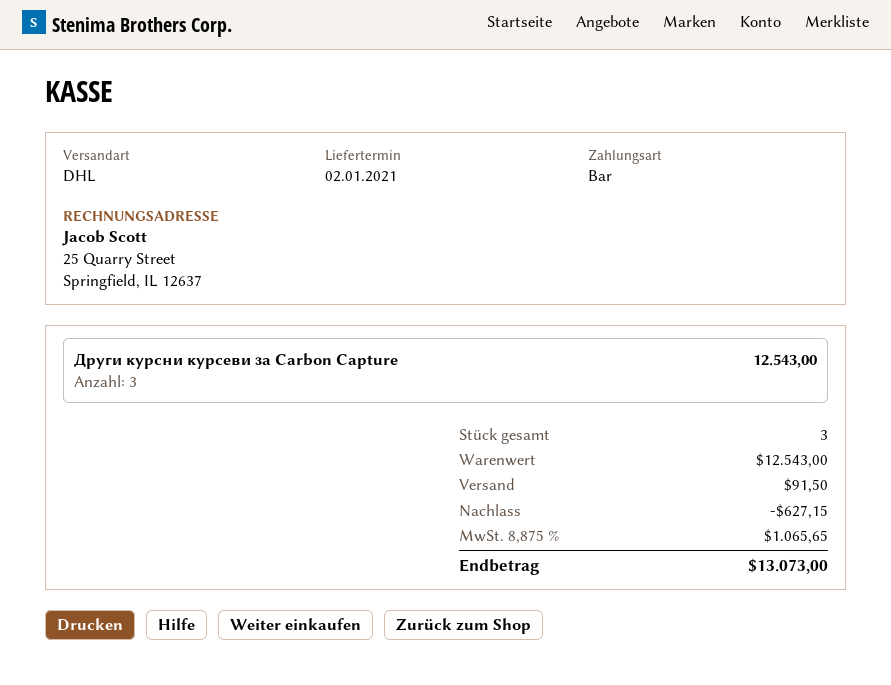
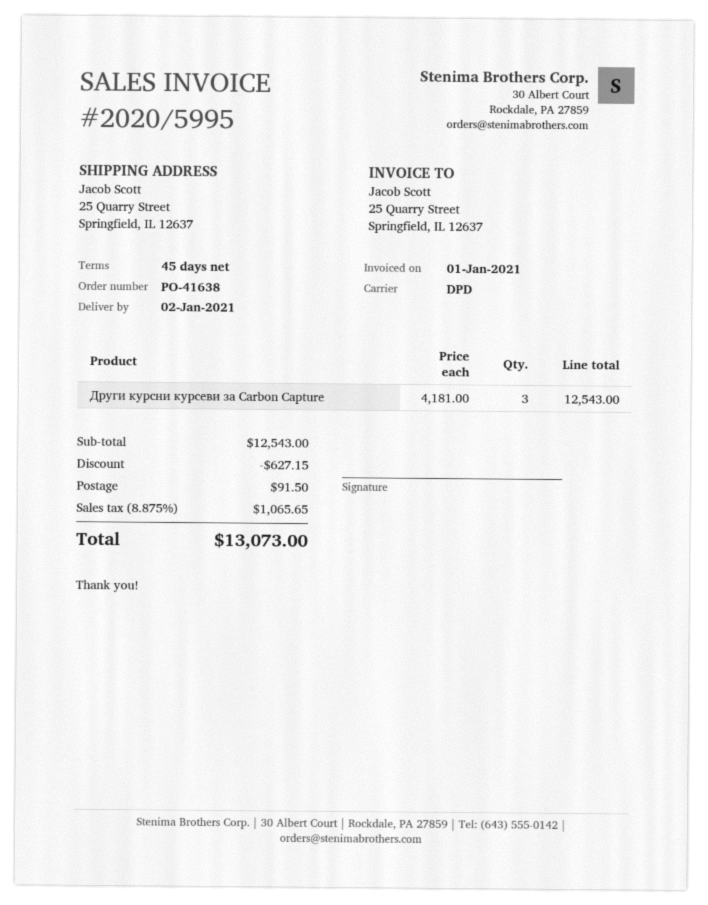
shipping method: DHL -> DPD

